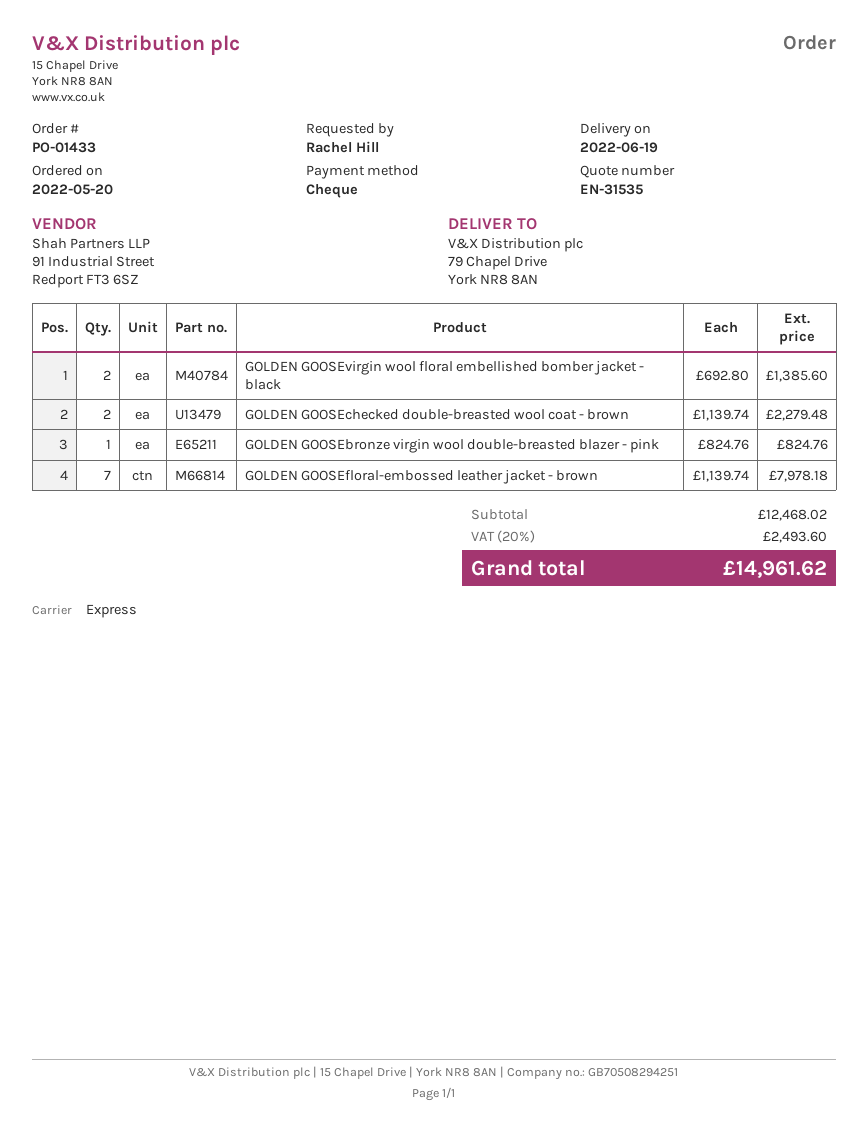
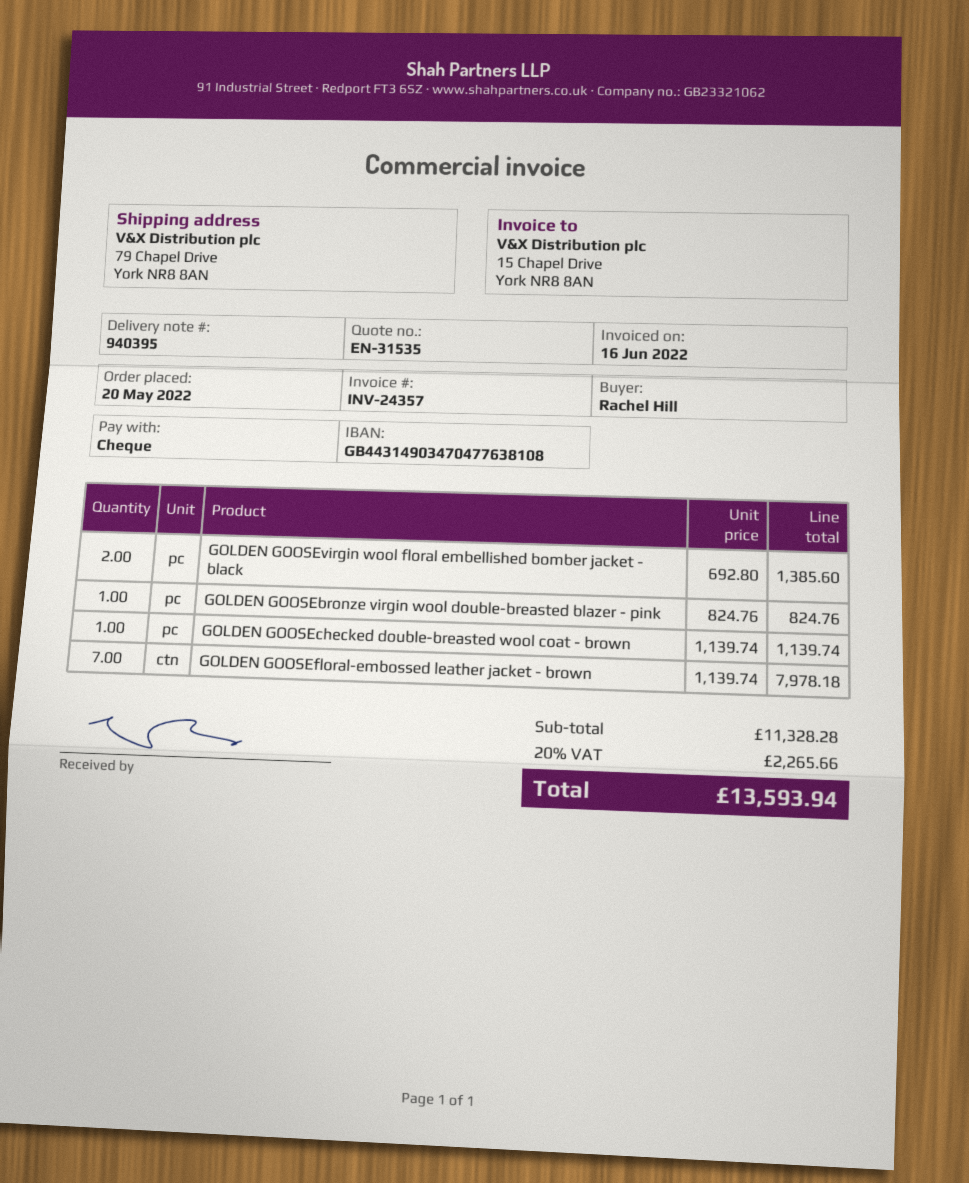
GOLDEN GOOSEchecked double-breasted wool coat - brown: 2 x 1139.74 = 2279.48 -> 1 x 1139.74 = 1139.74
subtotal: 12468.02 -> 11328.28
tax: 20% = 2493.60 -> 20% = 2265.66
total: 14961.62 -> 13593.94

